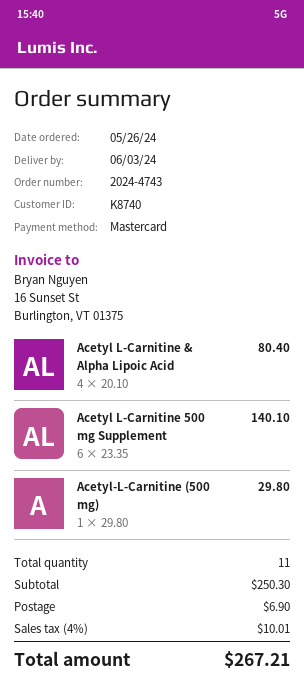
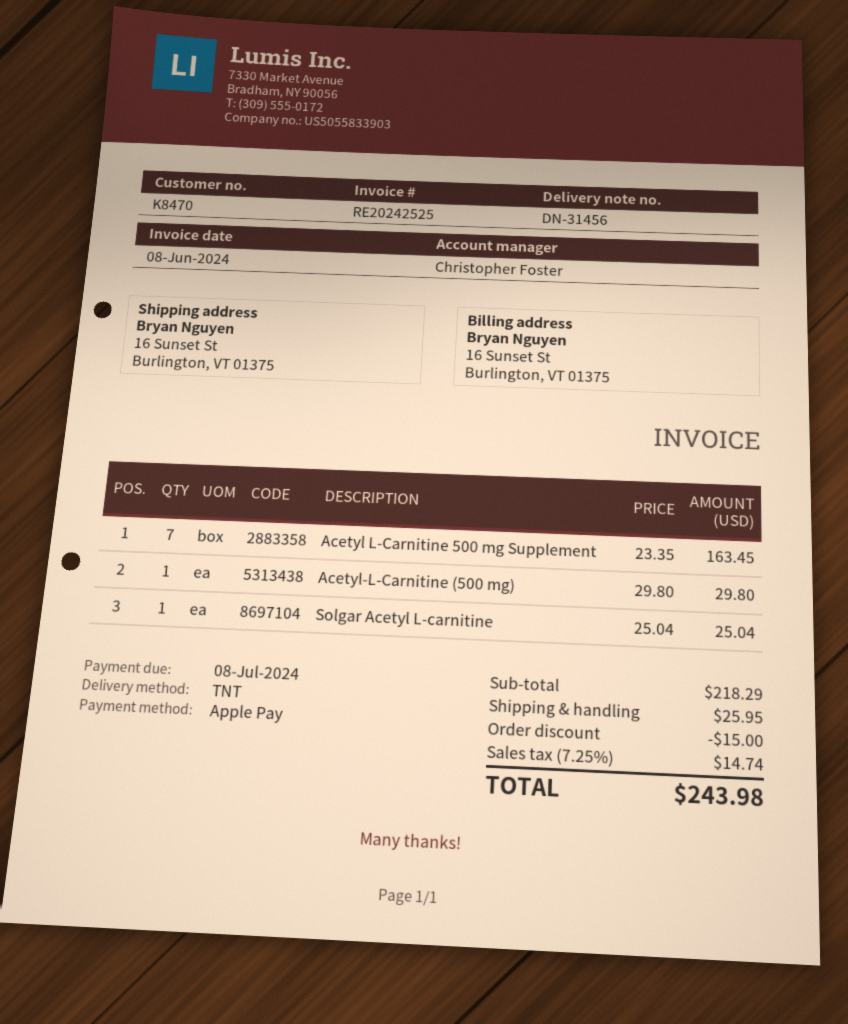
customer number: K8740 -> K8470
payment method: Mastercard -> Apple Pay
Acetyl L-Carnitine & Alpha Lipoic Acid: 4 x 20.10 = 80.40 -> none
Acetyl L-Carnitine 500 mg Supplement: 6 x 23.35 = 140.10 -> 7 x 23.35 = 163.45
Solgar Acetyl L-carnitine: none -> 1 x 25.04 = 25.04
subtotal: 250.30 -> 218.29
discount: none -> 15.00
shipping: 6.90 -> 25.95
tax: 4% = 10.01 -> 7.25% = 14.74
total: 267.21 -> 243.98

